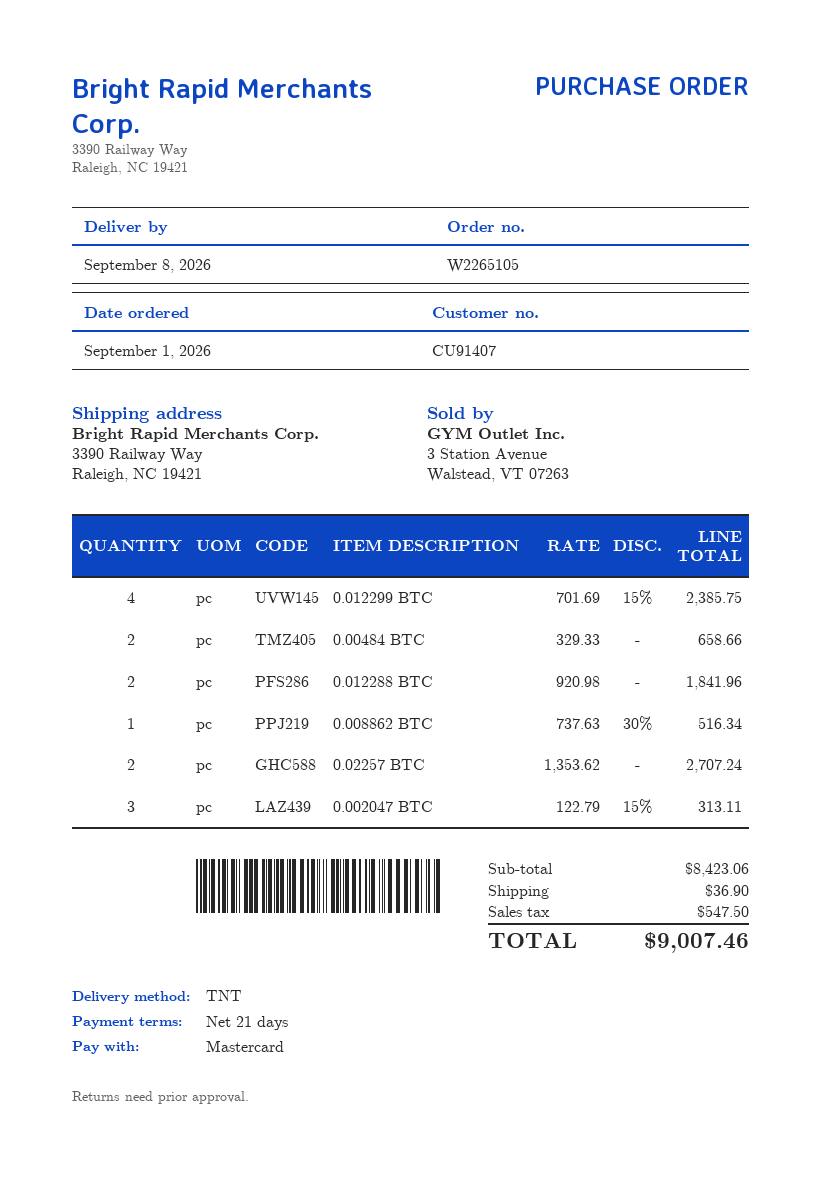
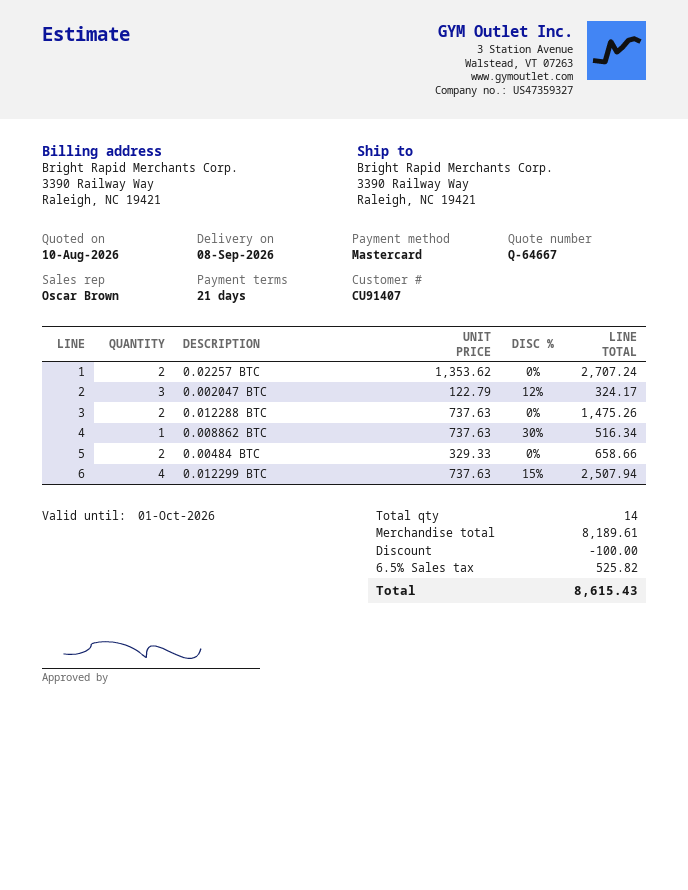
0.012299 BTC: 4 x 701.69 - 15% = 2385.75 -> 4 x 737.63 - 15% = 2507.94
0.012288 BTC: 2 x 920.98 = 1841.96 -> 2 x 737.63 = 1475.26
0.002047 BTC: 3 x 122.79 - 15% = 313.11 -> 3 x 122.79 - 12% = 324.17
subtotal: 8423.06 -> 8189.61
discount: none -> 100.00
shipping: 36.90 -> none
tax: 547.50 -> 525.82
total: 9007.46 -> 8615.43

